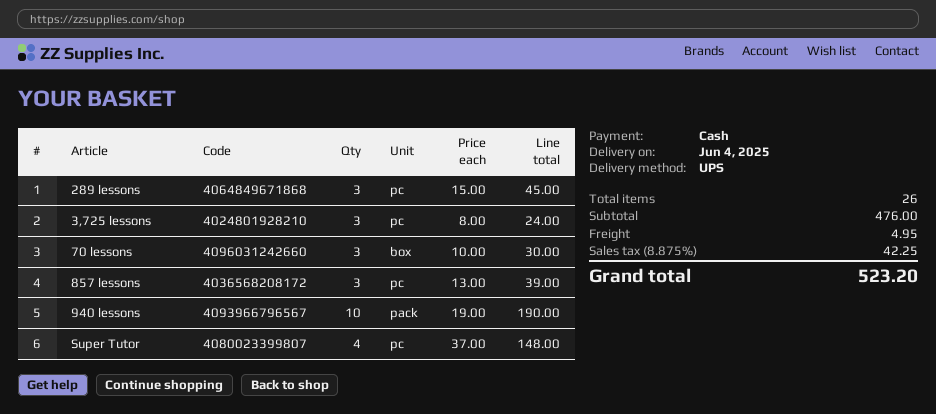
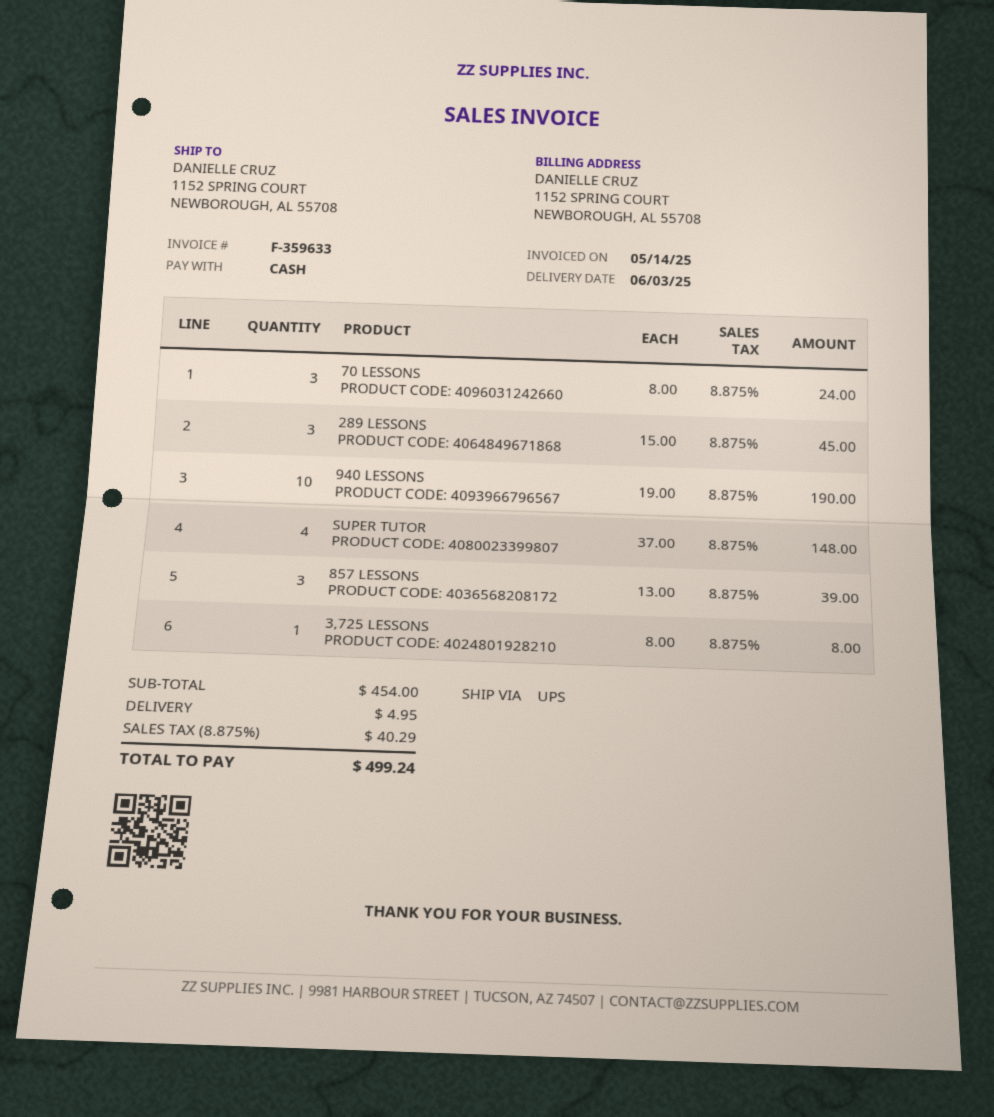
delivery date: 2025-06-04 -> 2025-06-03
3,725 lessons: 3 x 8.00 = 24.00 -> 1 x 8.00 = 8.00
70 lessons: 3 x 10.00 = 30.00 -> 3 x 8.00 = 24.00
subtotal: 476.00 -> 454.00
tax: 8.875% = 42.25 -> 8.875% = 40.29
total: 523.20 -> 499.24

